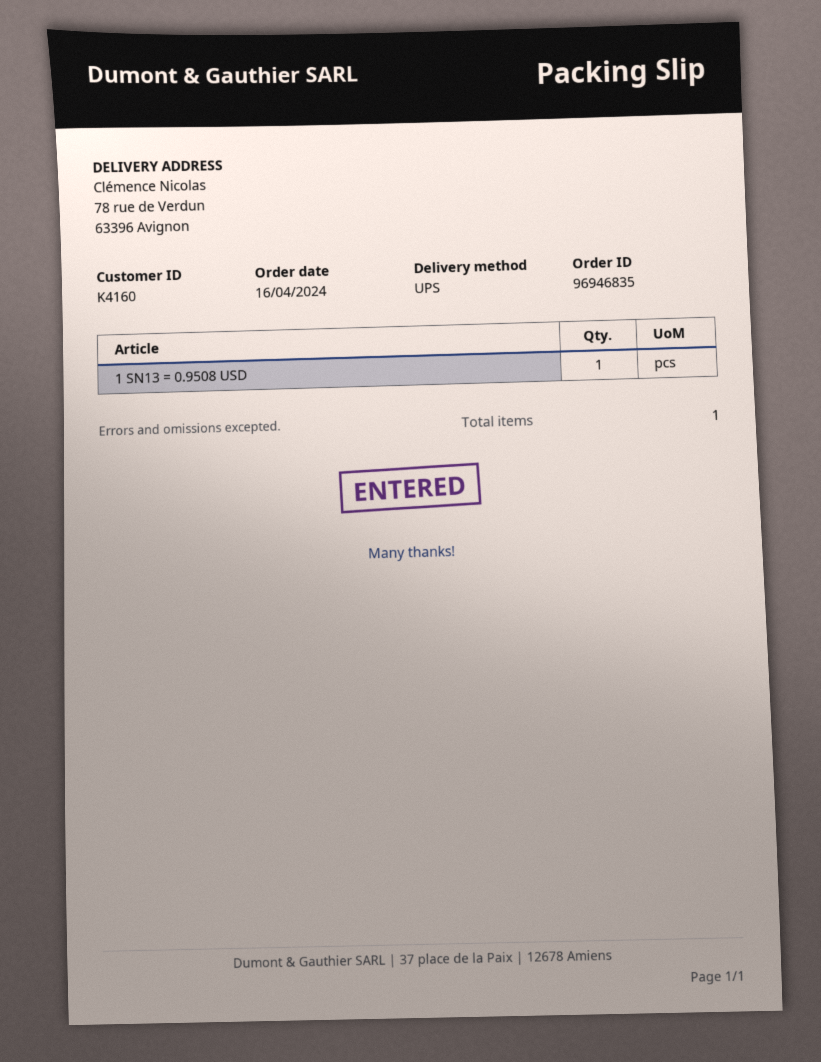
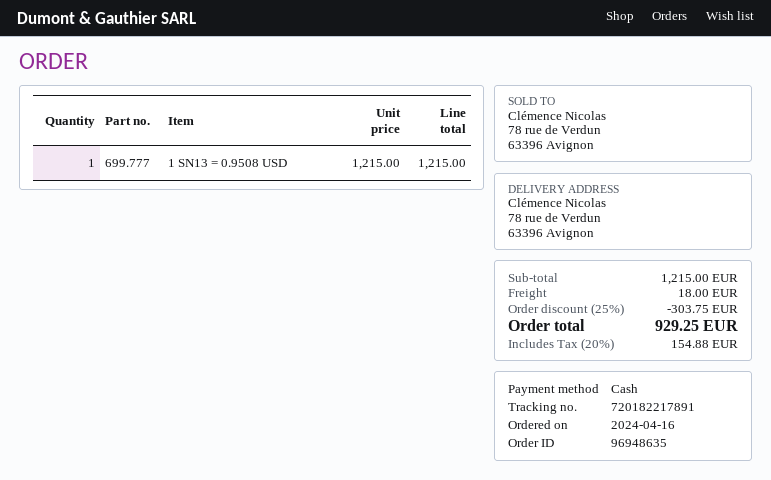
order number: 96946835 -> 96948635

